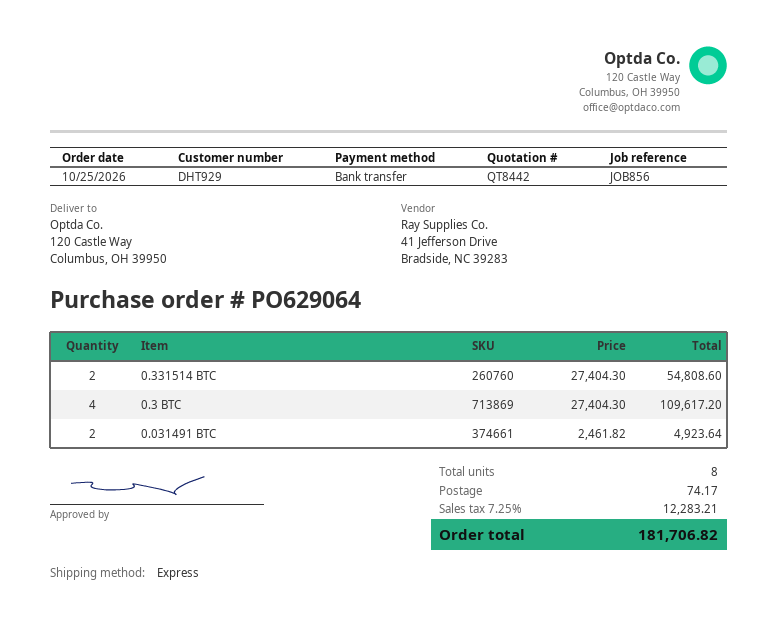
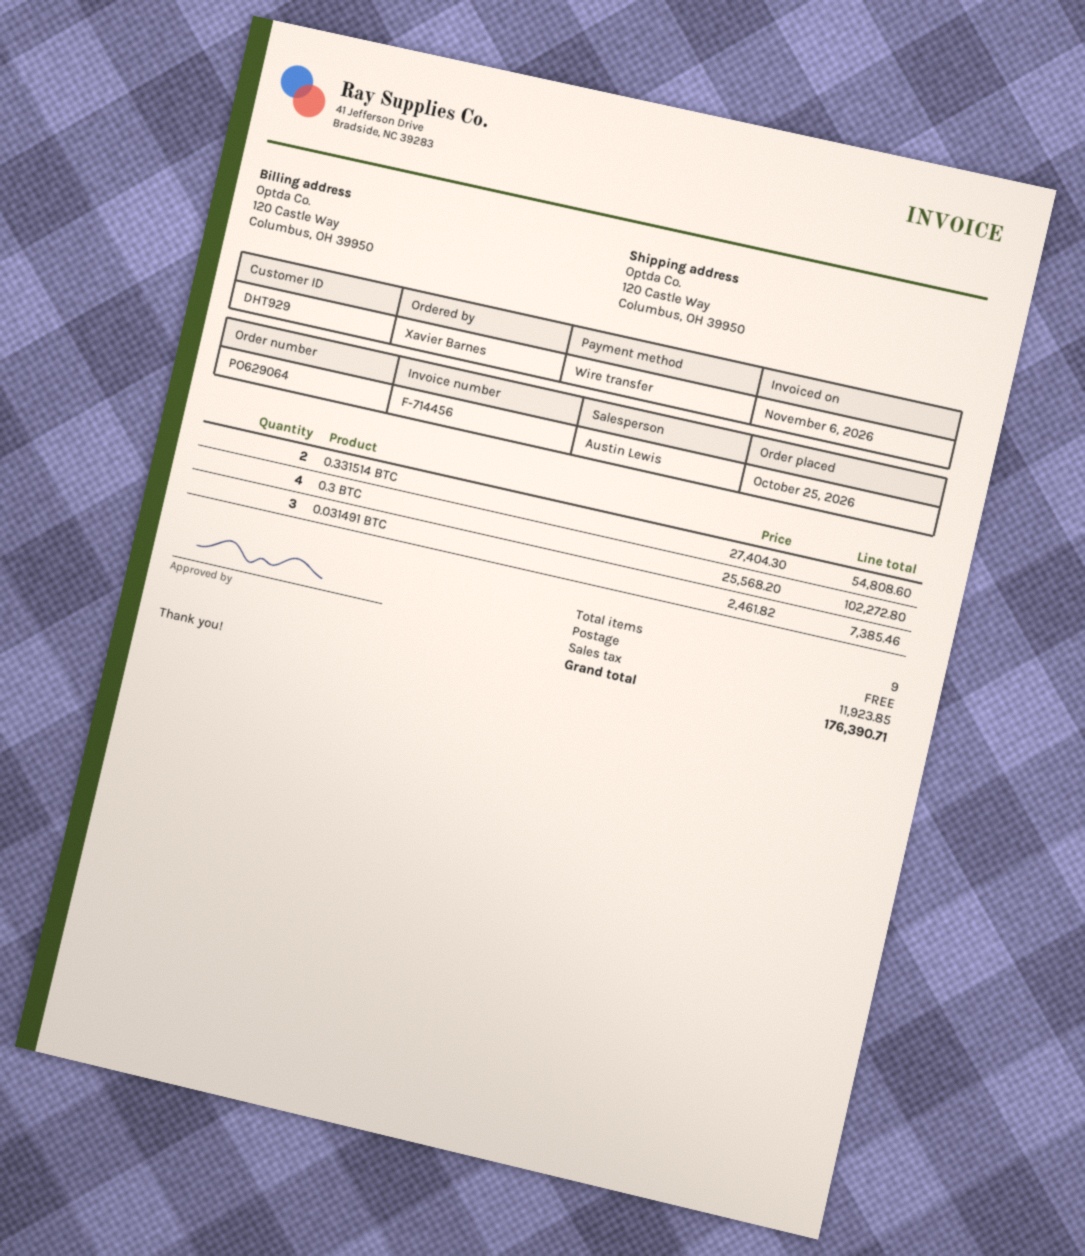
0.3 BTC: 4 x 27404.30 = 109617.20 -> 4 x 25568.20 = 102272.80
0.031491 BTC: 2 x 2461.82 = 4923.64 -> 3 x 2461.82 = 7385.46
total quantity: 8 -> 9
shipping: 74.17 -> 0.00
tax: 12283.21 -> 11923.85
total: 181706.82 -> 176390.71

